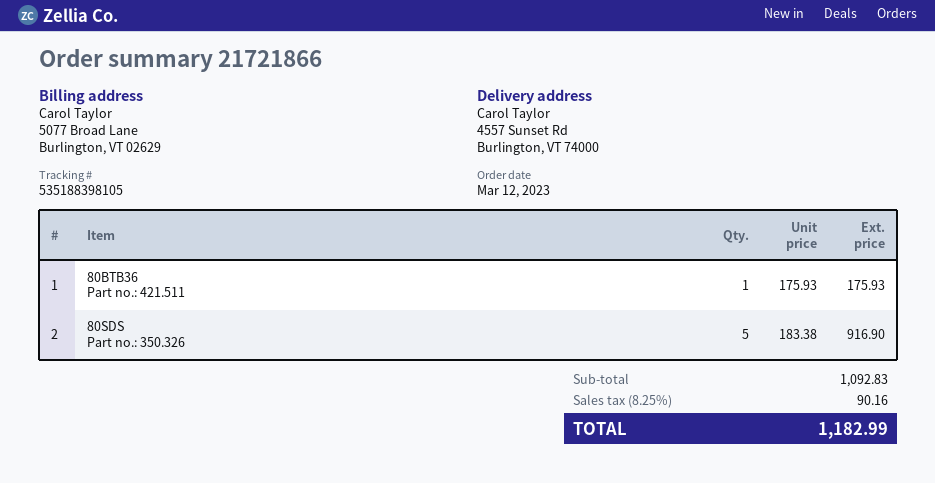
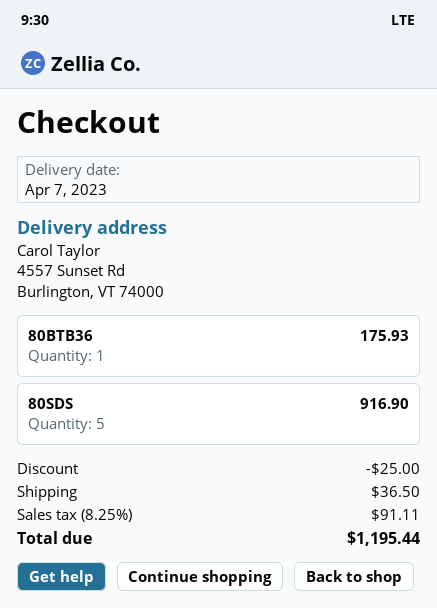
discount: none -> 25.00
shipping: none -> 36.50
tax: 8.25% = 90.16 -> 8.25% = 91.11
total: 1182.99 -> 1195.44

